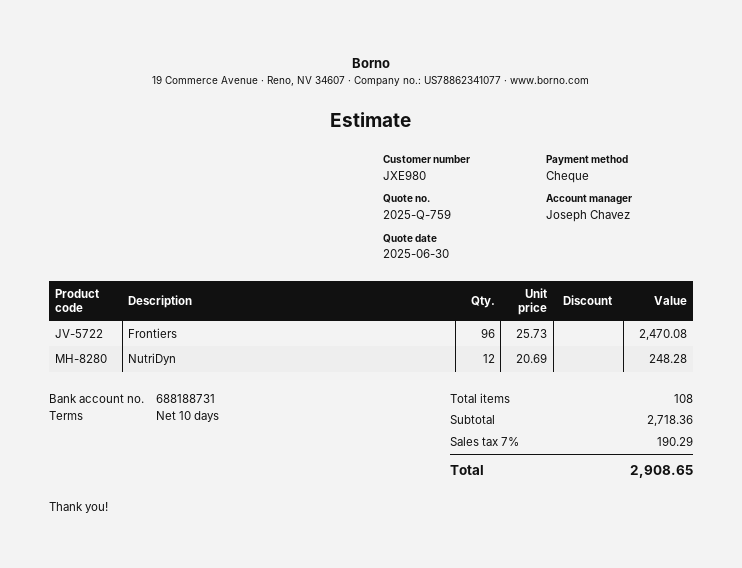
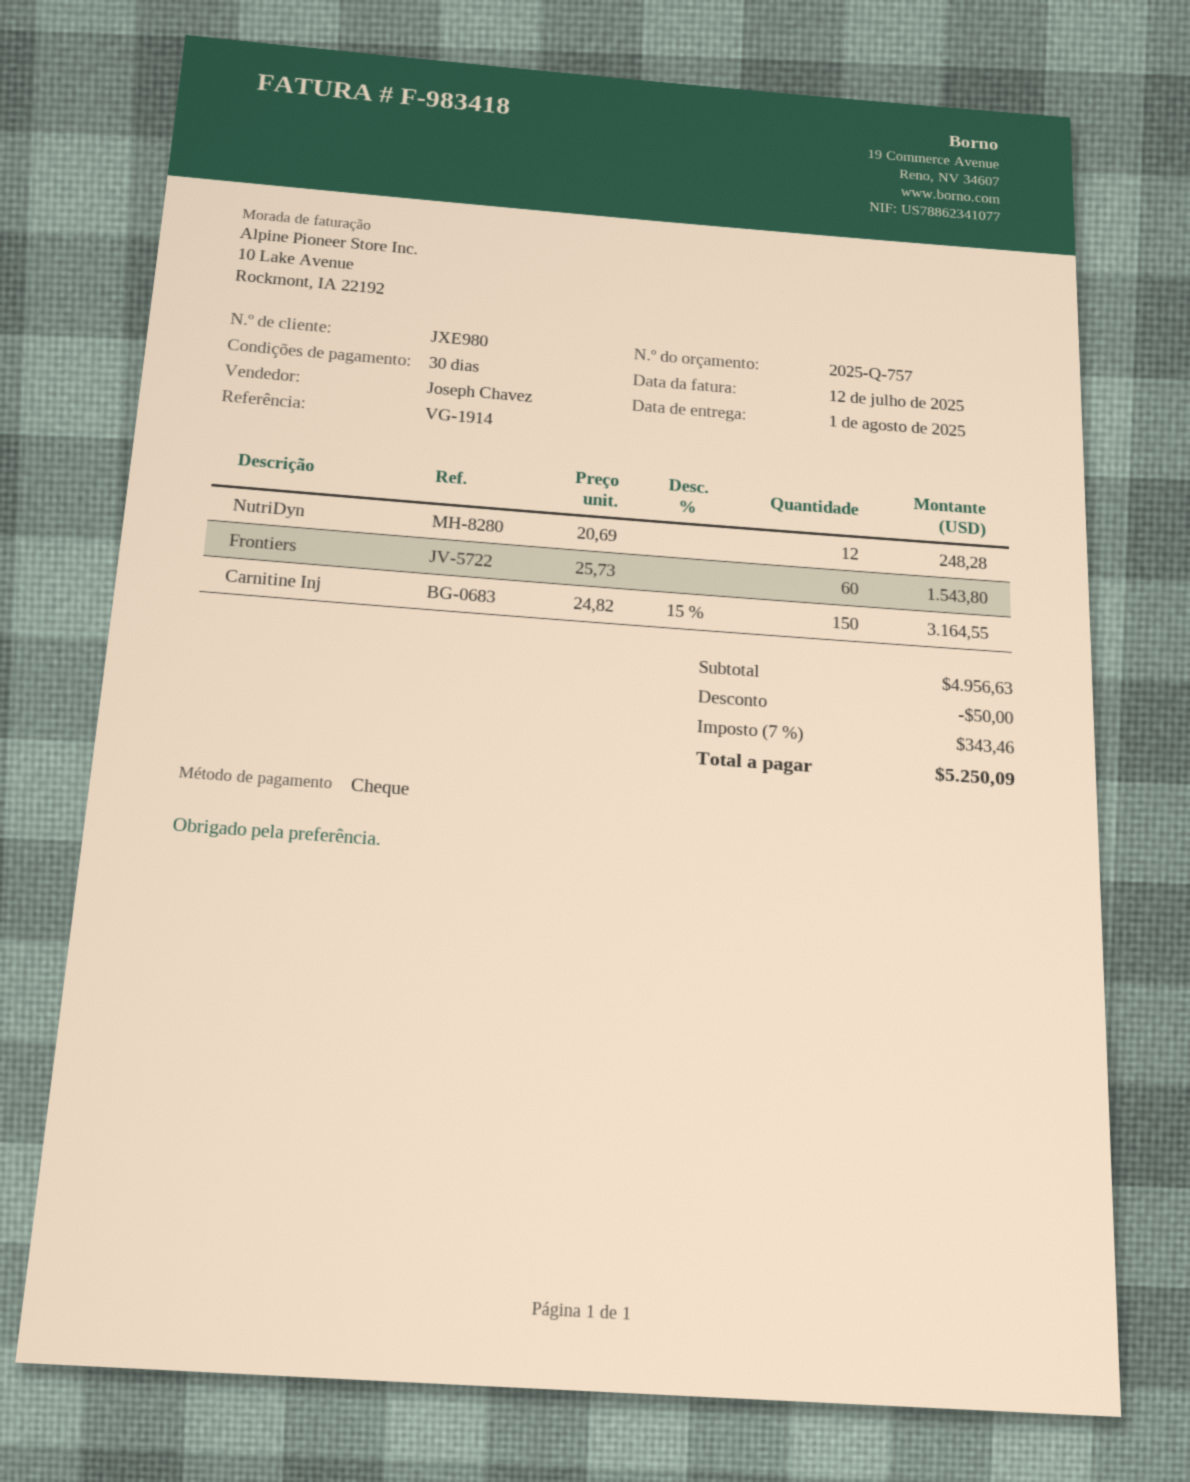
quote number: 2025-Q-759 -> 2025-Q-757
payment terms: 10 days -> 30 days
Frontiers: 96 x 25.73 = 2470.08 -> 60 x 25.73 = 1543.80
Carnitine Inj: none -> 150 x 24.82 - 15% = 3164.55
subtotal: 2718.36 -> 4956.63
discount: none -> 50.00
tax: 7% = 190.29 -> 7% = 343.46
total: 2908.65 -> 5250.09

